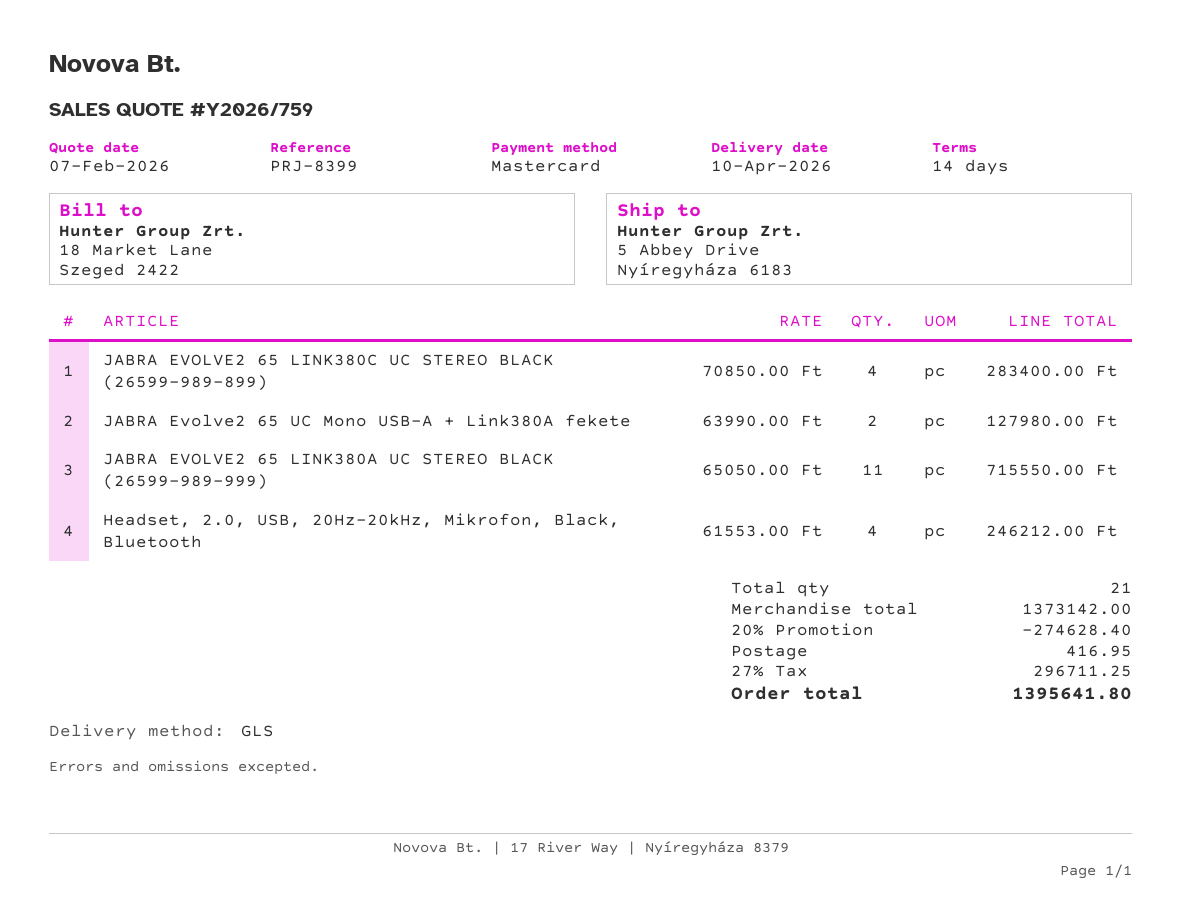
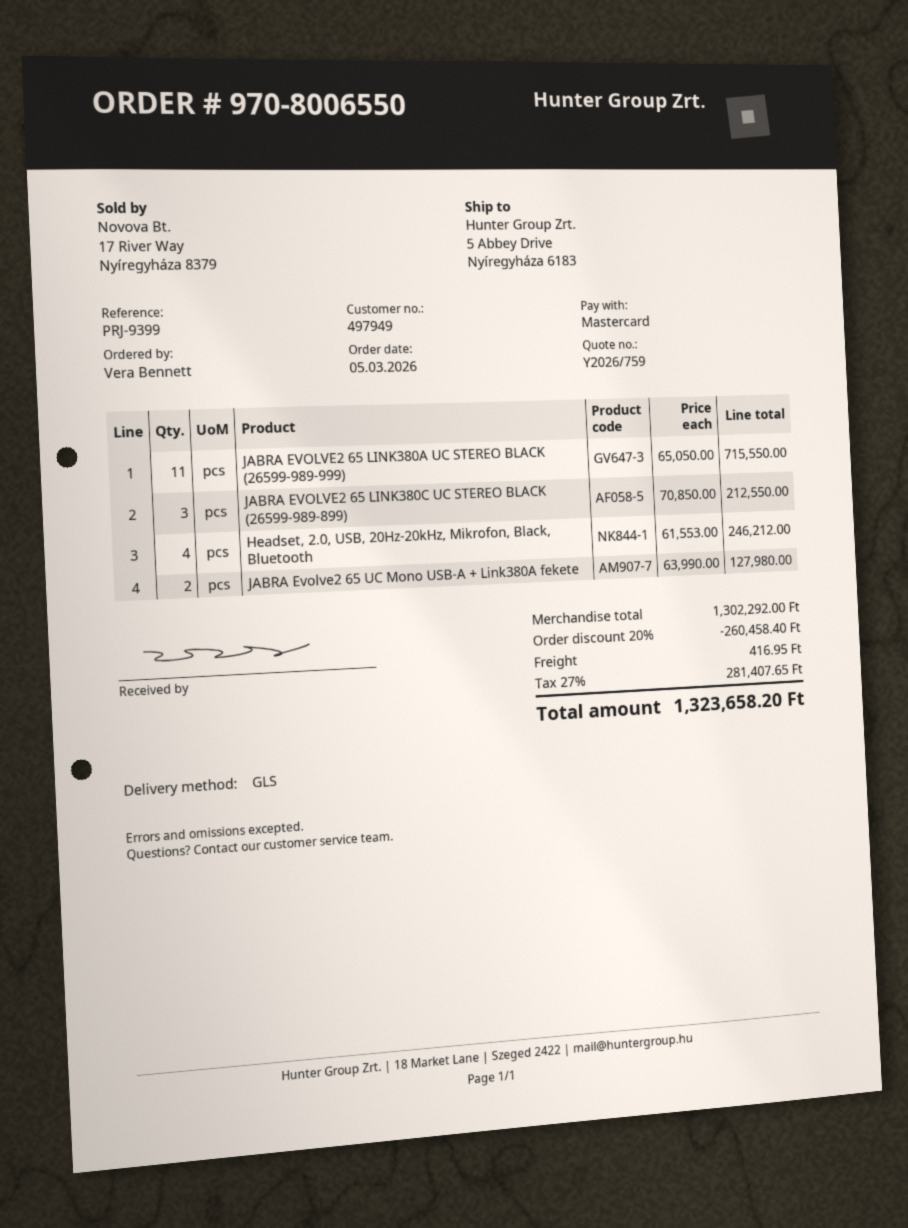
reference: PRJ-8399 -> PRJ-9399
JABRA EVOLVE2 65 LINK380C UC STEREO BLACK (26599-989-899): 4 x 70850.00 = 283400.00 -> 3 x 70850.00 = 212550.00
subtotal: 1373142.00 -> 1302292.00
discount: 20% = 274628.40 -> 20% = 260458.40
tax: 27% = 296711.25 -> 27% = 281407.65
total: 1395641.80 -> 1323658.20

